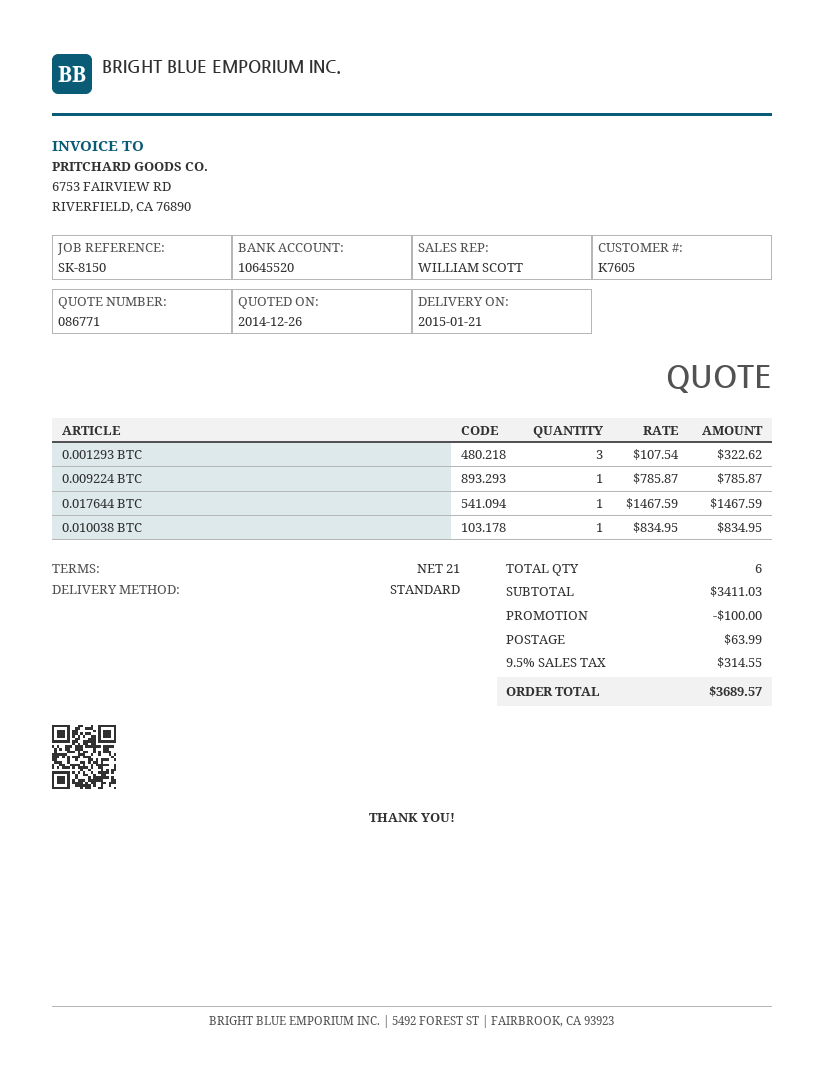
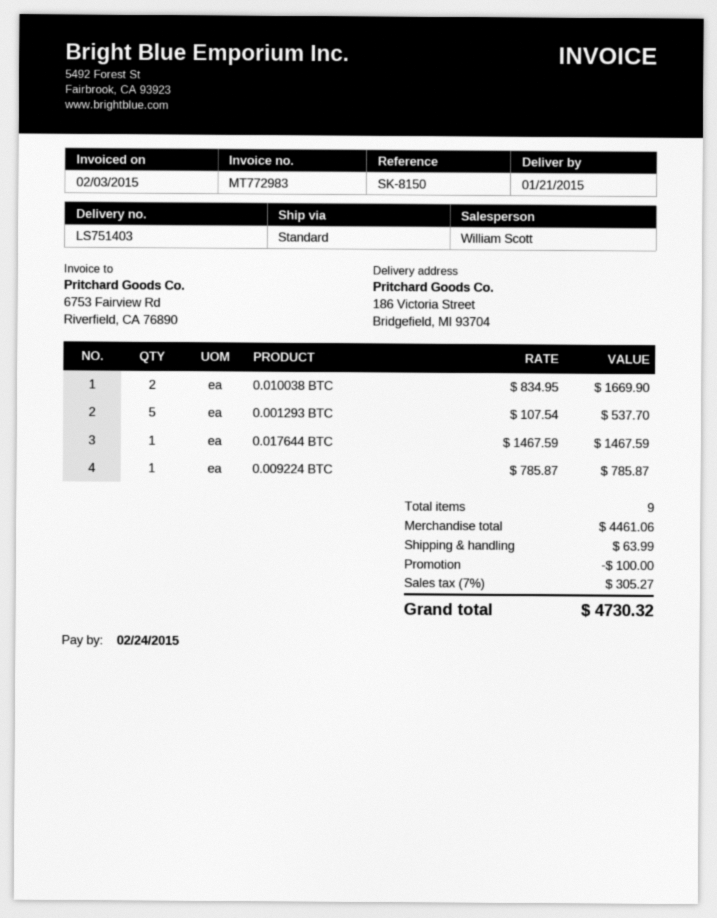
0.001293 BTC: 3 x 107.54 = 322.62 -> 5 x 107.54 = 537.70
0.010038 BTC: 1 x 834.95 = 834.95 -> 2 x 834.95 = 1669.90
total quantity: 6 -> 9
subtotal: 3411.03 -> 4461.06
tax: 9.5% = 314.55 -> 7% = 305.27
total: 3689.57 -> 4730.32

